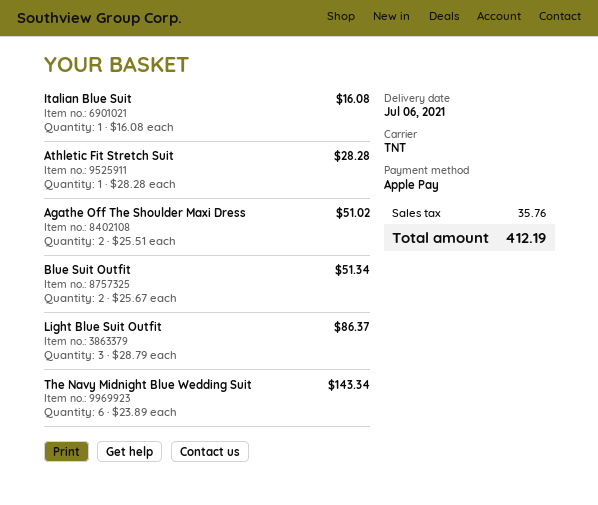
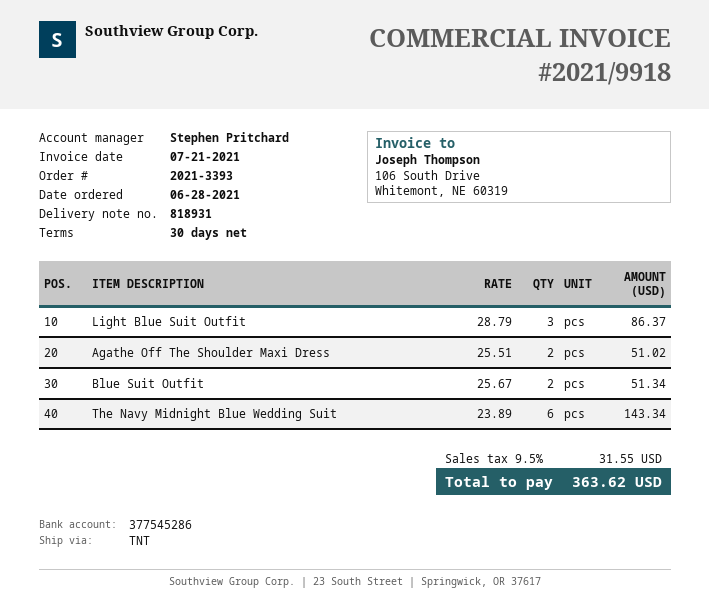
Italian Blue Suit: 1 x 16.08 = 16.08 -> none
Athletic Fit Stretch Suit: 1 x 28.28 = 28.28 -> none
tax: 35.76 -> 31.55
total: 412.19 -> 363.62

